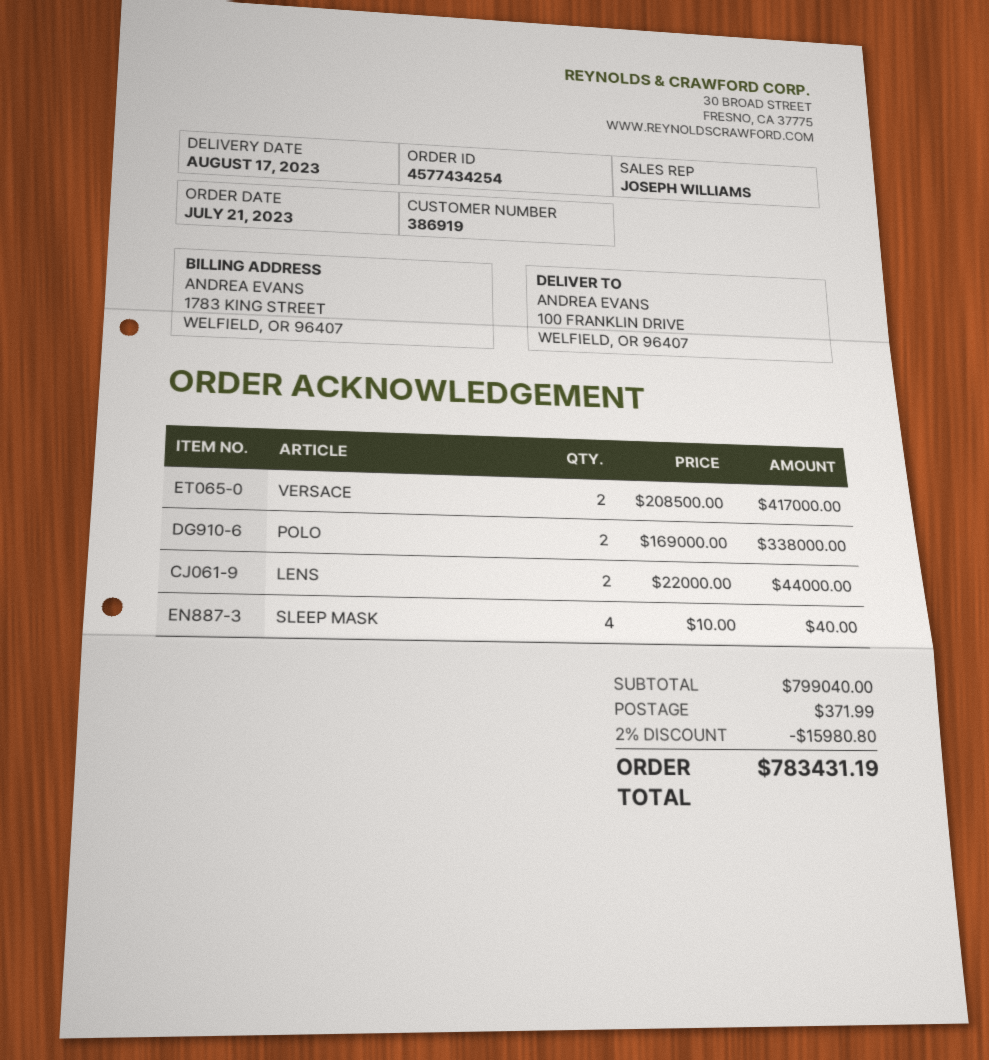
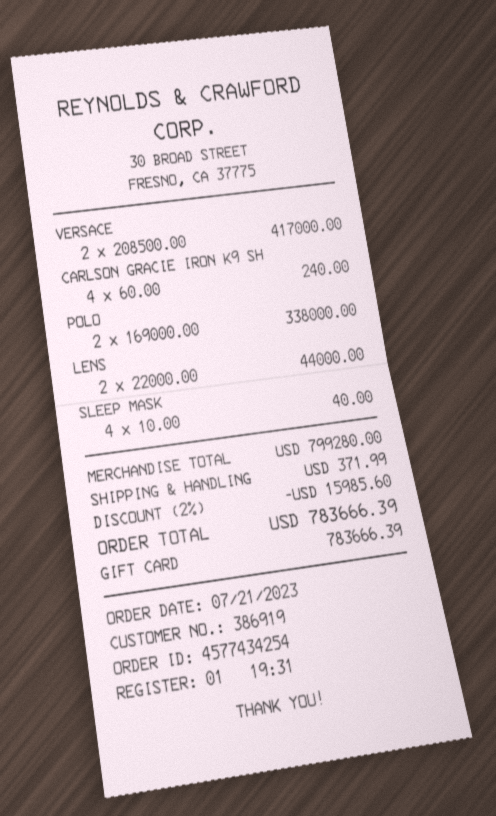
CARLSON GRACIE IRON K9 SH: none -> 4 x 60.00 = 240.00
subtotal: 799040.00 -> 799280.00
discount: 2% = 15980.80 -> 2% = 15985.60
total: 783431.19 -> 783666.39

